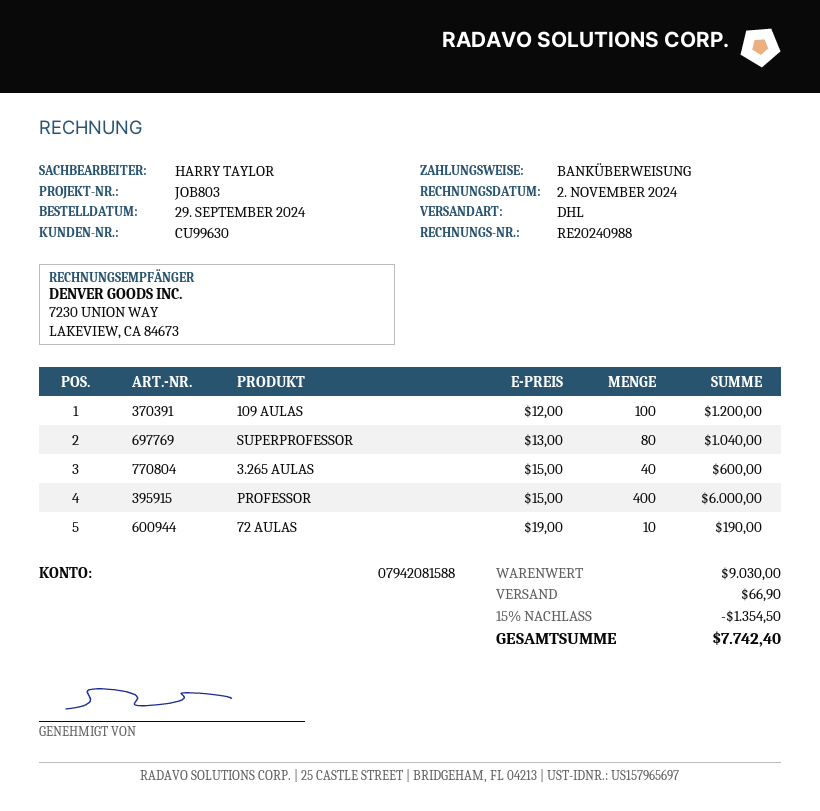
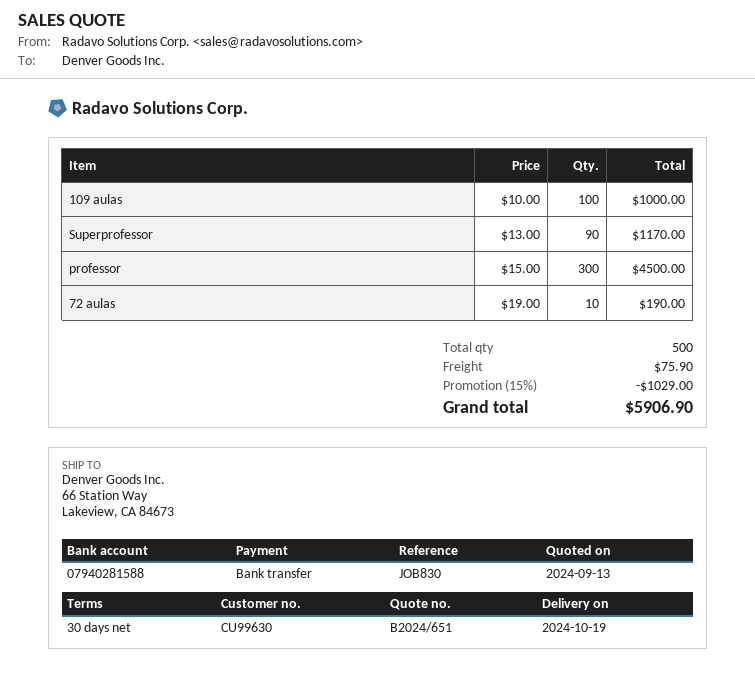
reference: JOB803 -> JOB830
bank account: 07942081588 -> 07940281588
109 AULAS: 100 x 12.00 = 1200.00 -> 100 x 10.00 = 1000.00
SUPERPROFESSOR: 80 x 13.00 = 1040.00 -> 90 x 13.00 = 1170.00
3.265 AULAS: 40 x 15.00 = 600.00 -> none
PROFESSOR: 400 x 15.00 = 6000.00 -> 300 x 15.00 = 4500.00
discount: 15% = 1354.50 -> 15% = 1029.00
shipping: 66.90 -> 75.90
total: 7742.40 -> 5906.90

